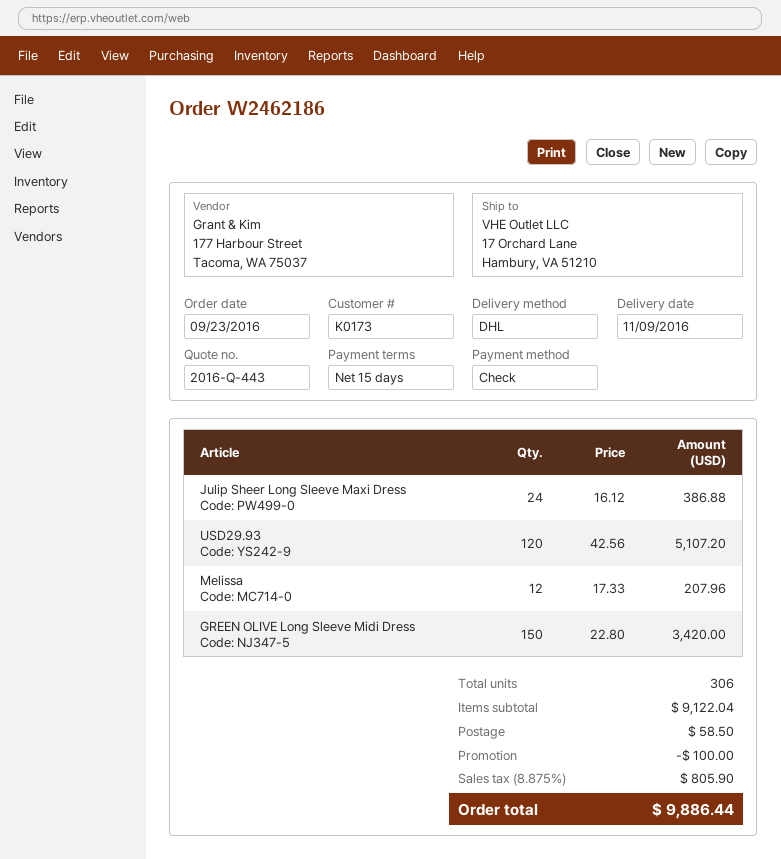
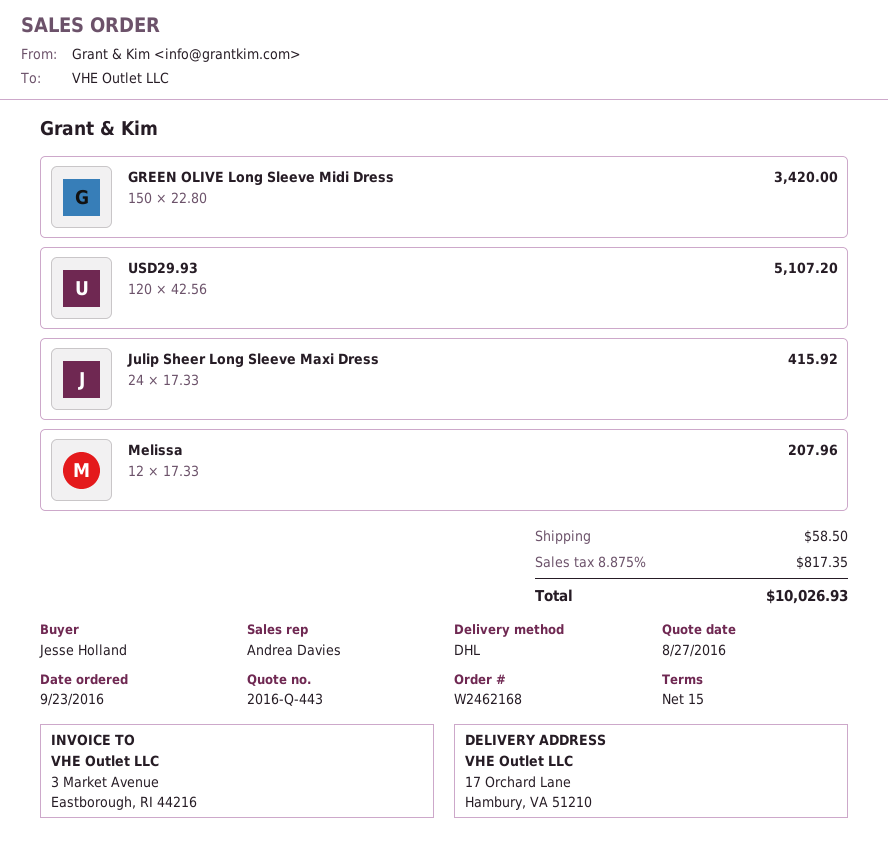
order number: W2462186 -> W2462168
Julip Sheer Long Sleeve Maxi Dress: 24 x 16.12 = 386.88 -> 24 x 17.33 = 415.92
discount: 100.00 -> none
tax: 8.875% = 805.90 -> 8.875% = 817.35
total: 9886.44 -> 10026.93

